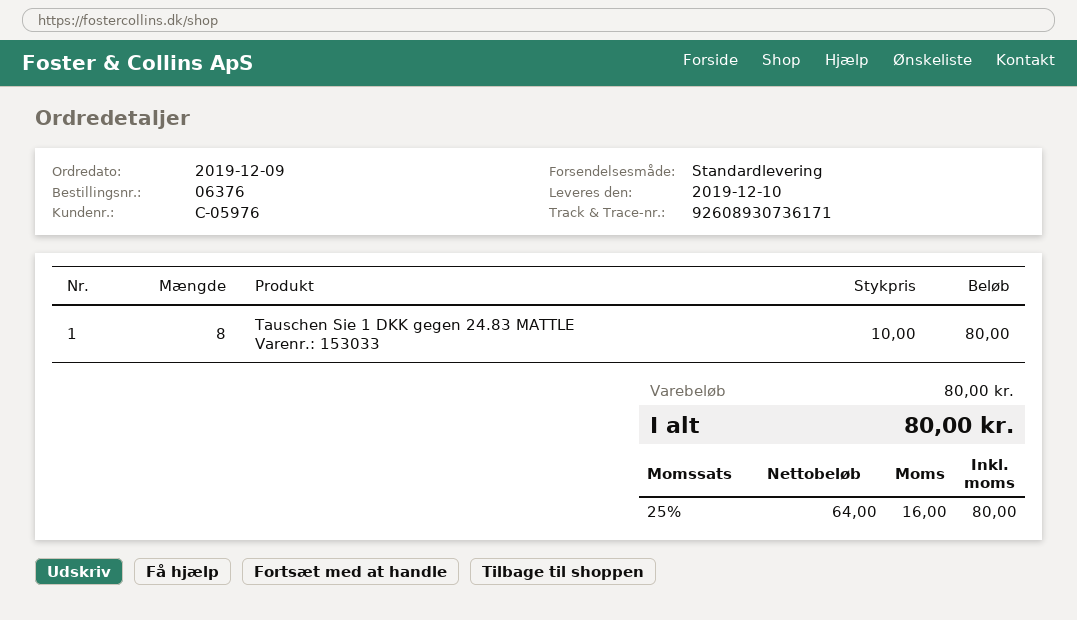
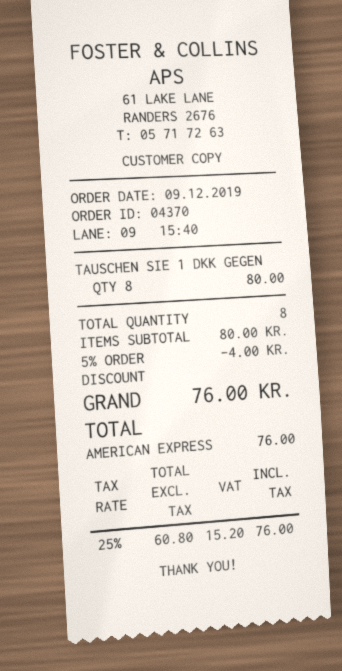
order number: 06376 -> 04370
discount: none -> 5% = 4.00
net: 64.00 -> 60.80
tax: 25% = 16.00 -> 25% = 15.20
total: 80.00 -> 76.00

